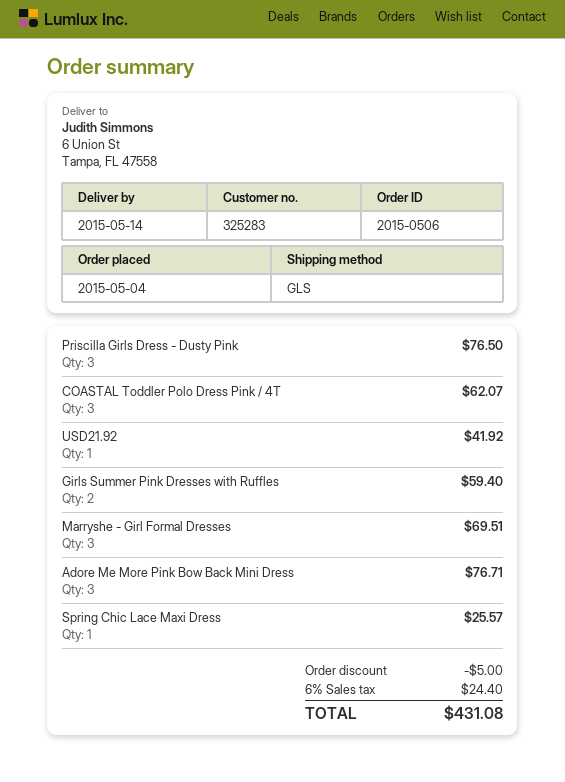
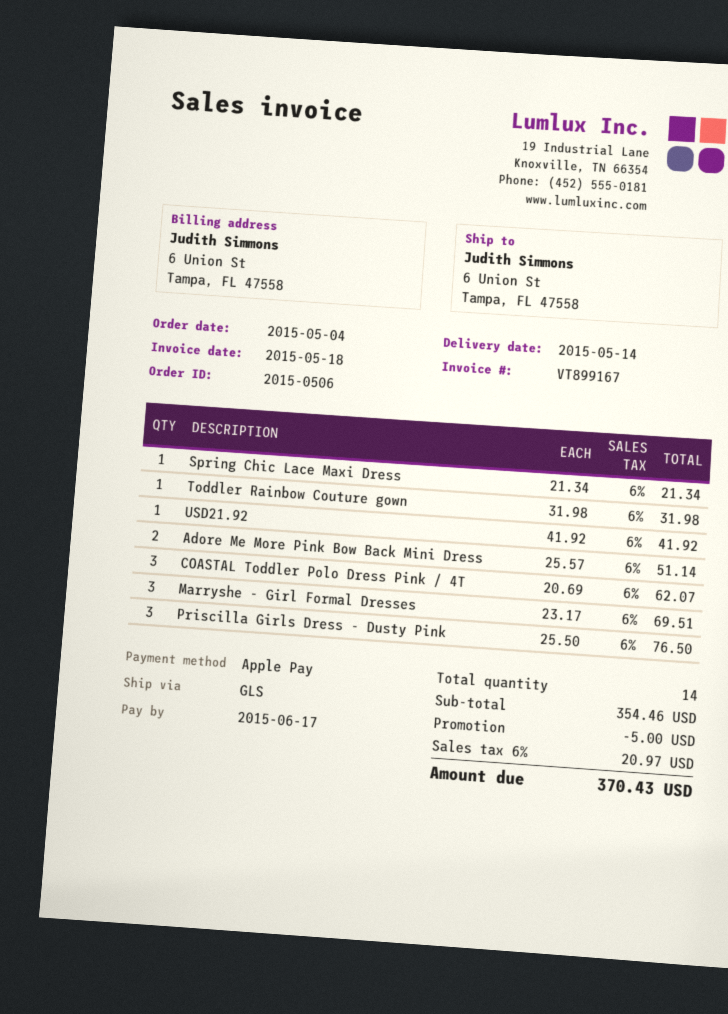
Girls Summer Pink Dresses with Ruffles: 2 for 59.40 -> none
Adore Me More Pink Bow Back Mini Dress: 3 for 76.71 -> 2 for 51.14
Spring Chic Lace Maxi Dress: 1 for 25.57 -> 1 for 21.34
Toddler Rainbow Couture gown: none -> 1 for 31.98
tax: 6% = 24.40 -> 6% = 20.97
total: 431.08 -> 370.43

